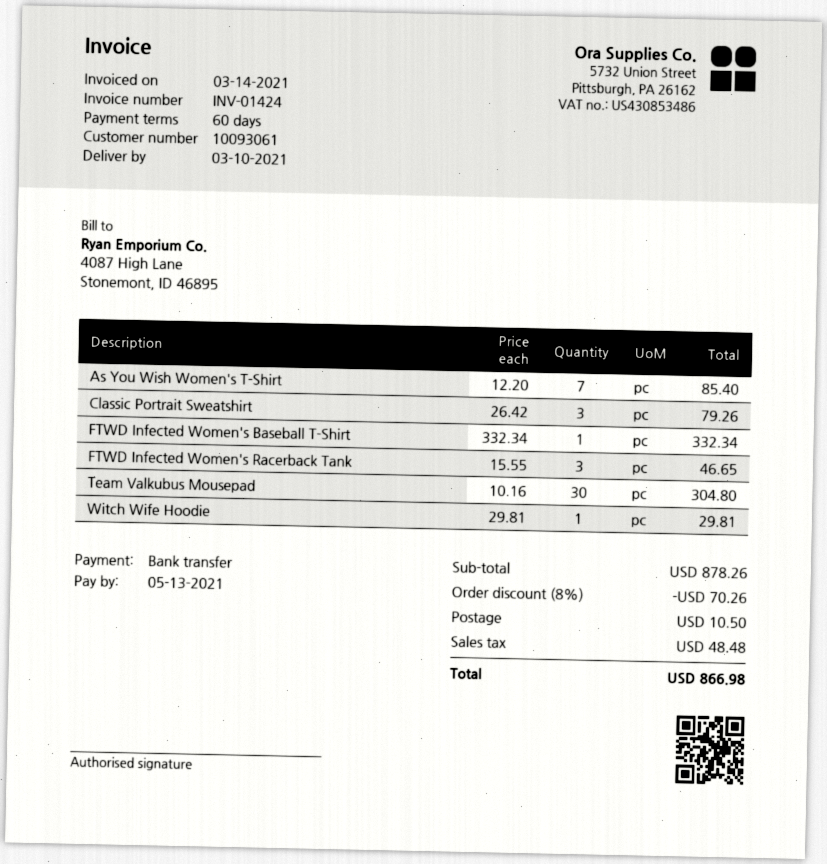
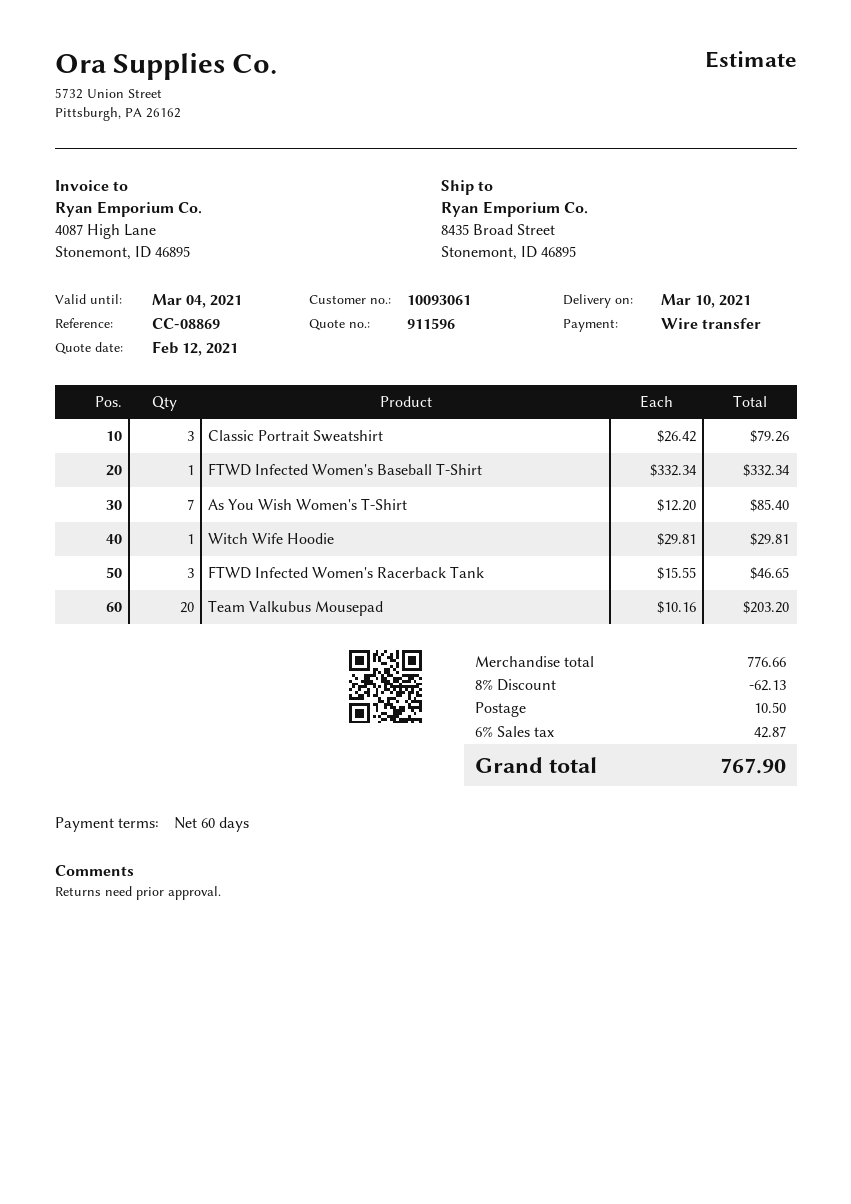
Team Valkubus Mousepad: 30 x 10.16 = 304.80 -> 20 x 10.16 = 203.20
subtotal: 878.26 -> 776.66
discount: 8% = 70.26 -> 8% = 62.13
tax: 48.48 -> 42.87
total: 866.98 -> 767.90

